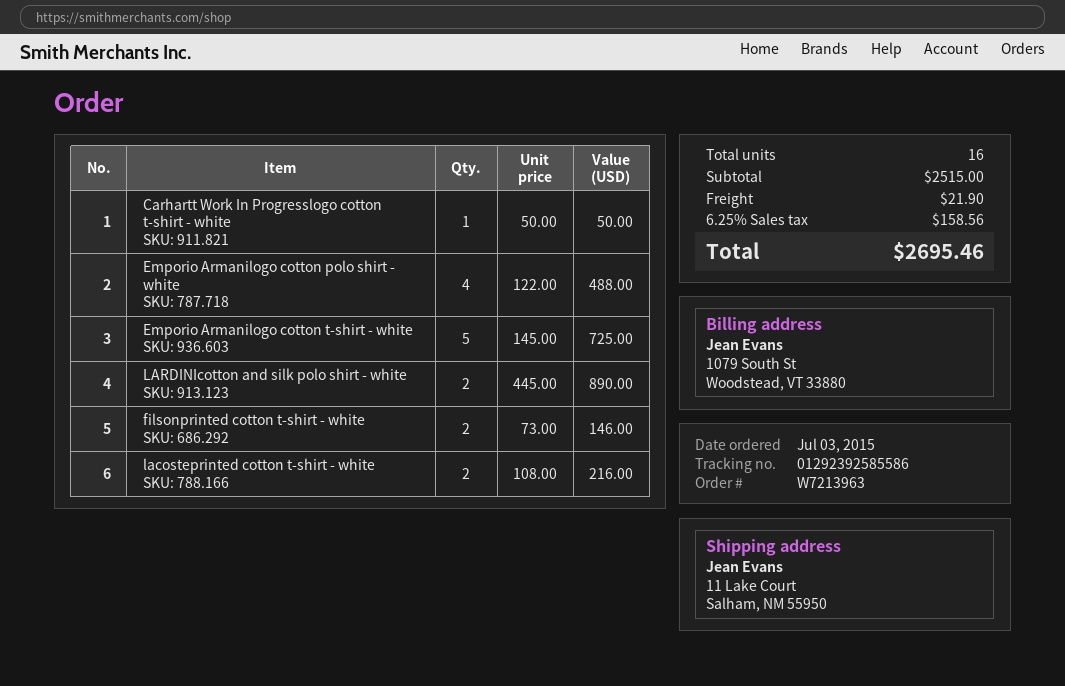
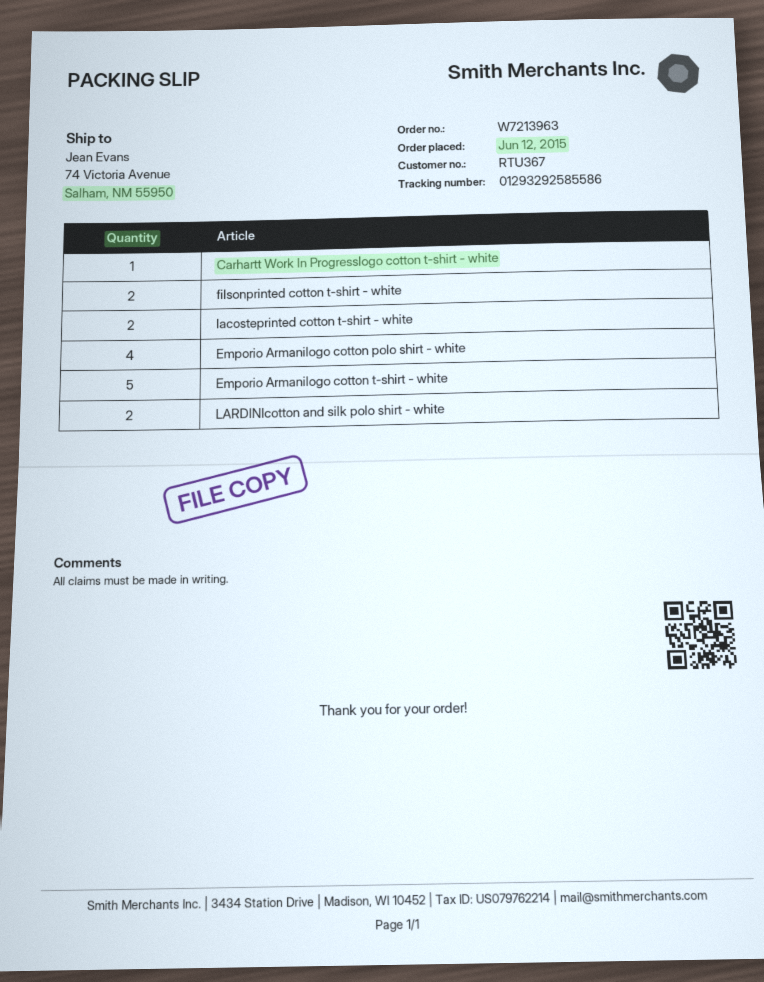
order date: 2015-07-03 -> 2015-06-12
tracking number: 01292392585586 -> 01293292585586
ship to: 11 Lake Court, Salham, NM 55950 -> 74 Victoria Avenue, Salham, NM 55950

